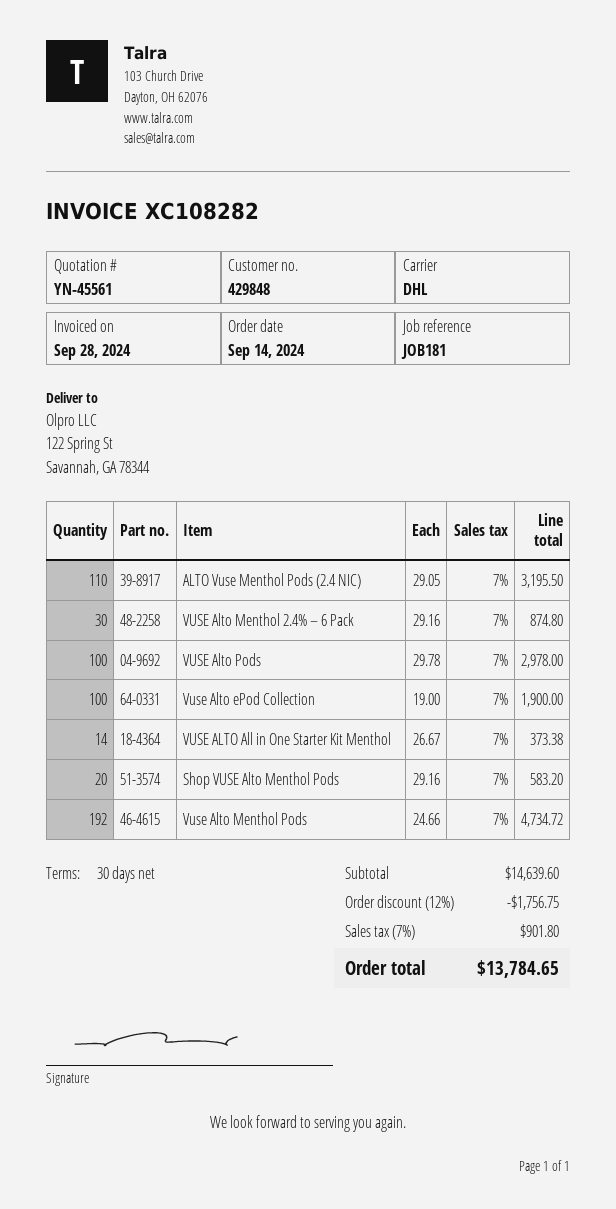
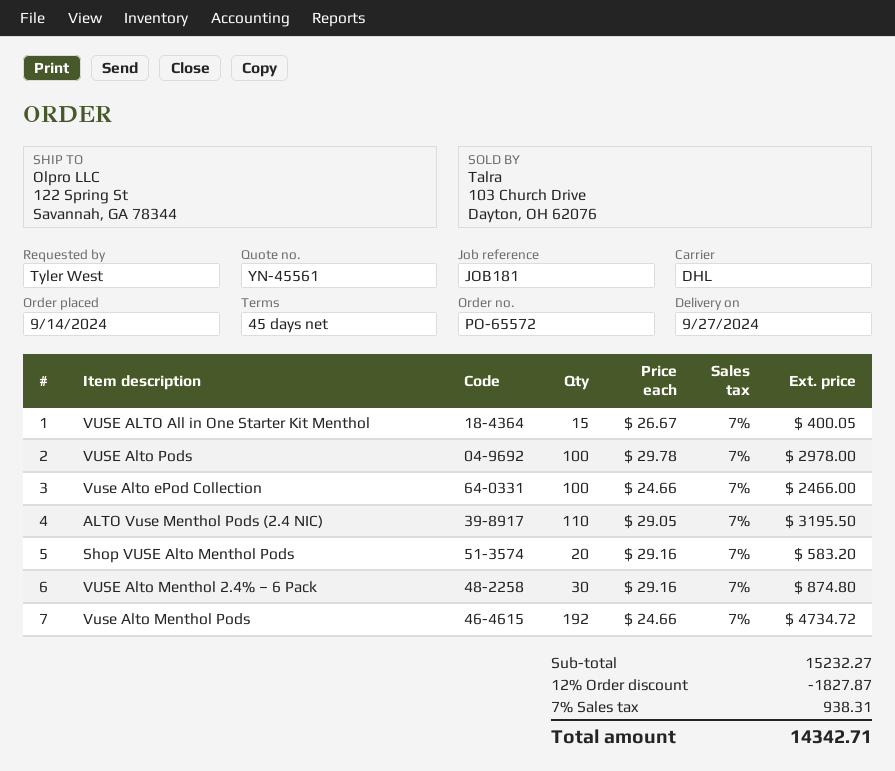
payment terms: 30 days -> 45 days
Vuse Alto ePod Collection: 100 x 19.00 = 1900.00 -> 100 x 24.66 = 2466.00
VUSE ALTO All in One Starter Kit Menthol: 14 x 26.67 = 373.38 -> 15 x 26.67 = 400.05
subtotal: 14639.60 -> 15232.27
discount: 12% = 1756.75 -> 12% = 1827.87
tax: 7% = 901.80 -> 7% = 938.31
total: 13784.65 -> 14342.71

